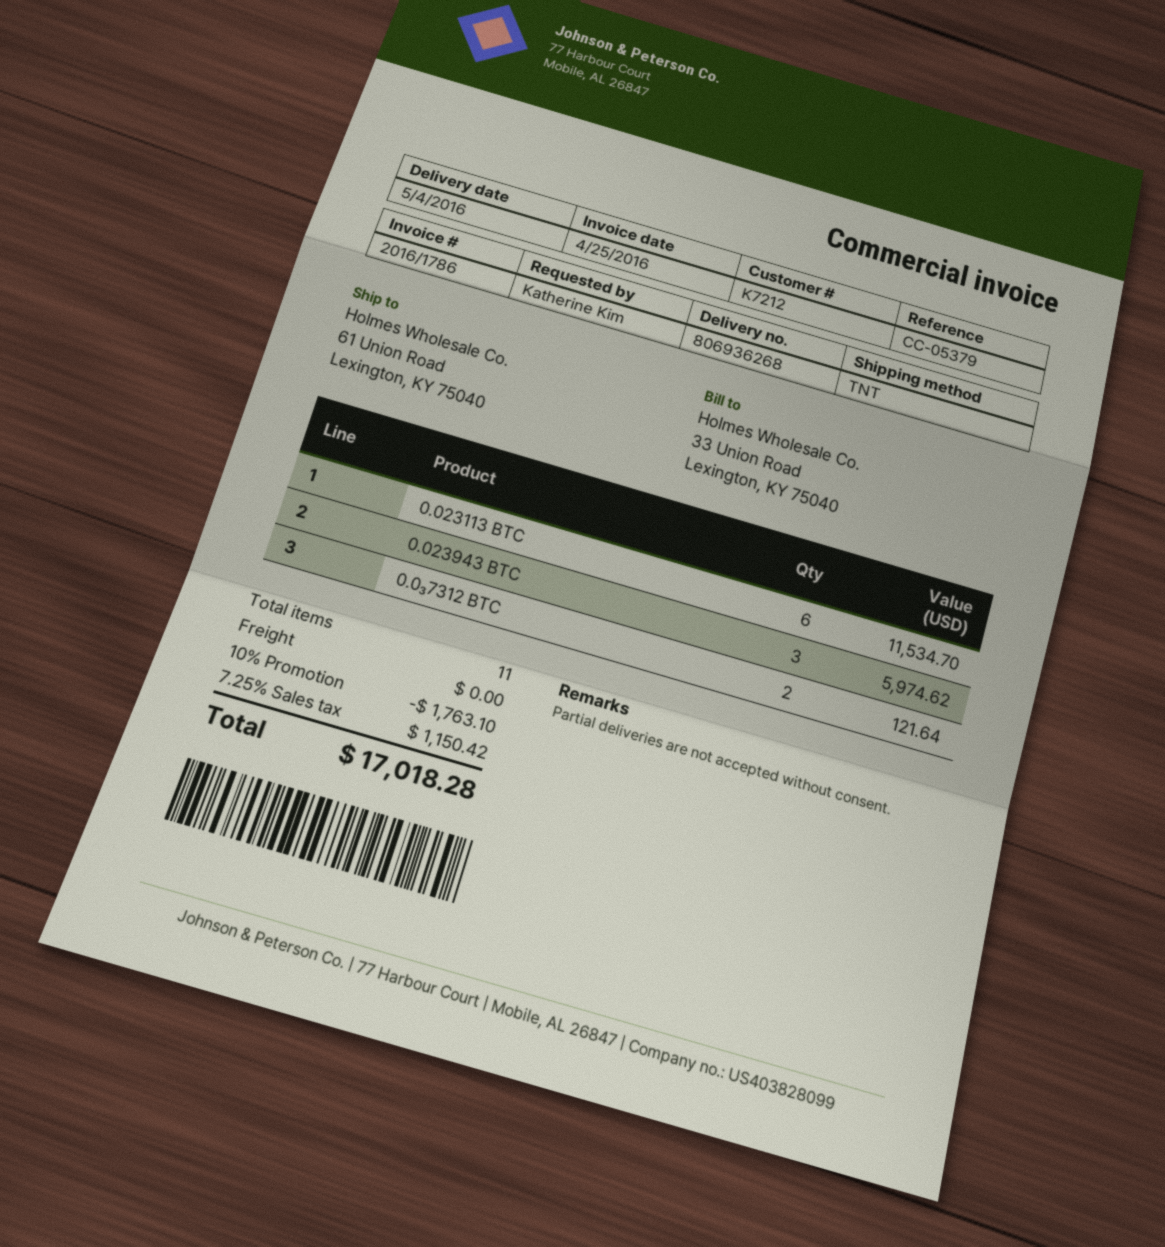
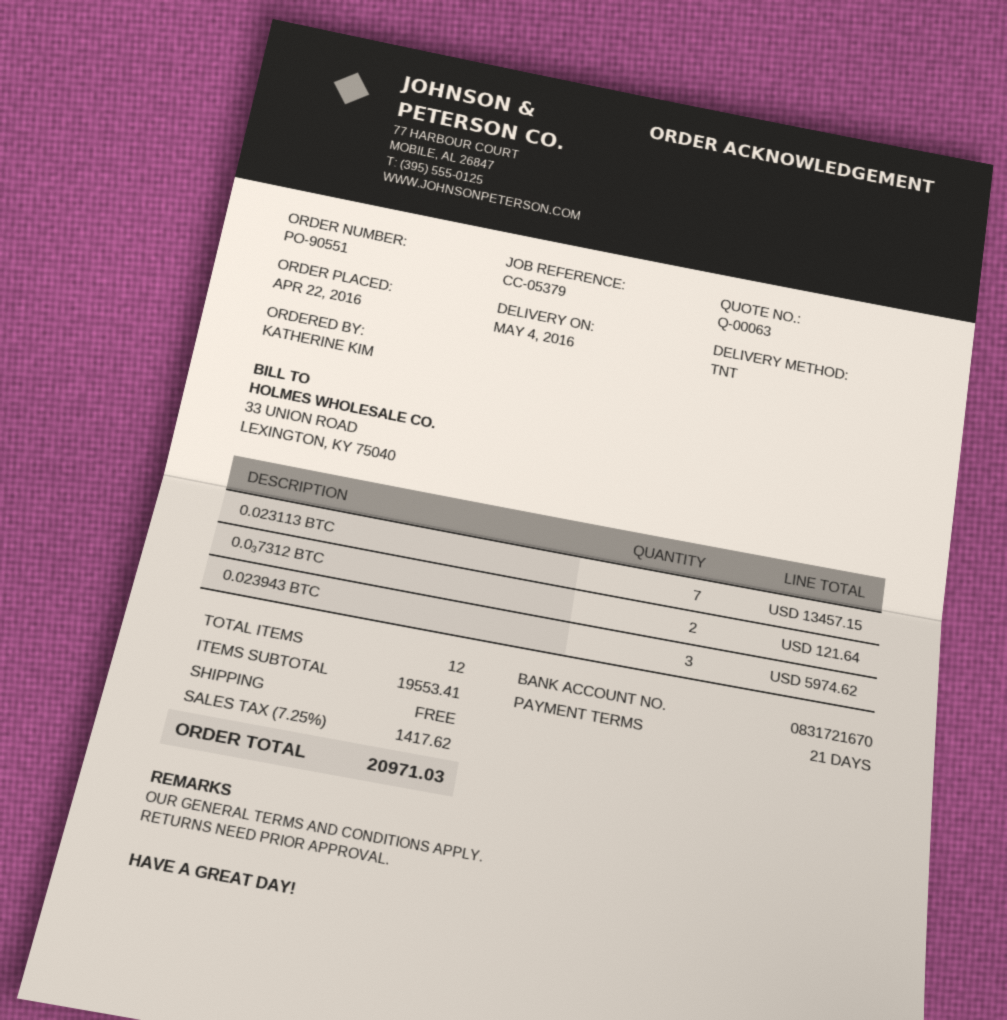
0.023113 BTC: 6 for 11534.70 -> 7 for 13457.15
total quantity: 11 -> 12
discount: 10% = 1763.10 -> none
tax: 7.25% = 1150.42 -> 7.25% = 1417.62
total: 17018.28 -> 20971.03

